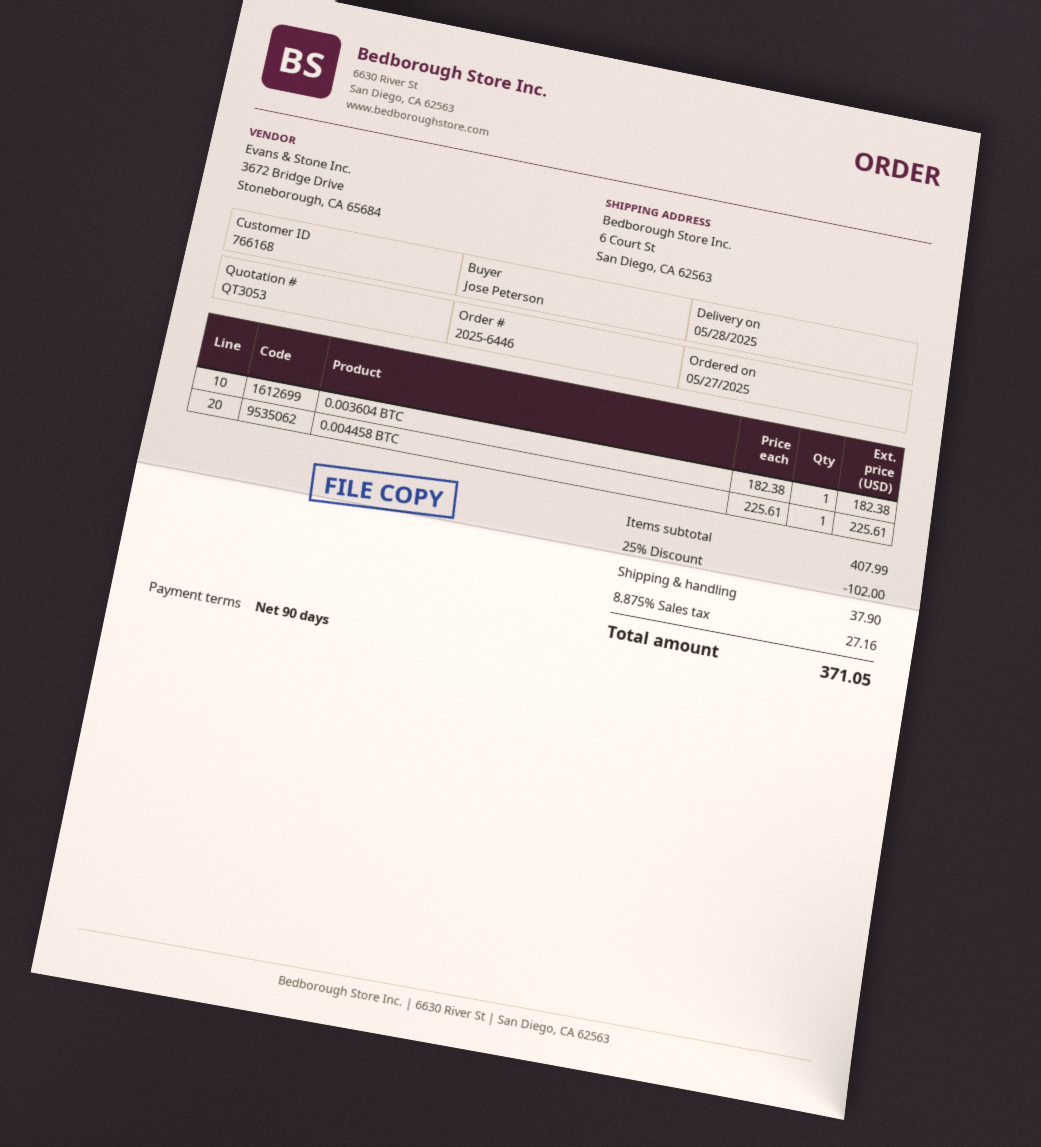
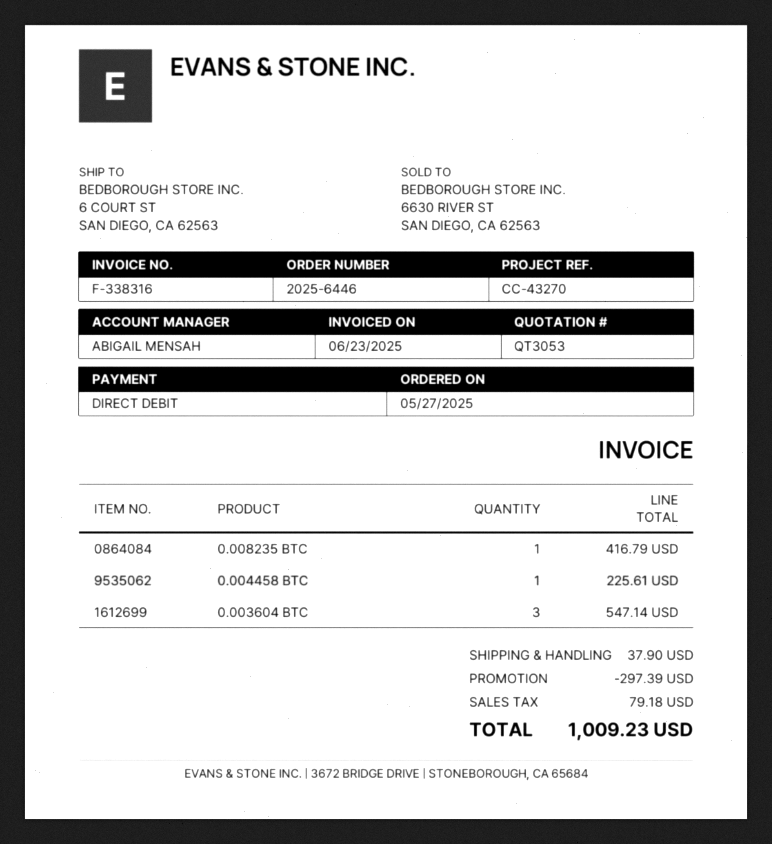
0.003604 BTC: 1 for 182.38 -> 3 for 547.14
0.008235 BTC: none -> 1 for 416.79
discount: 102.00 -> 297.39
tax: 27.16 -> 79.18
total: 371.05 -> 1009.23

